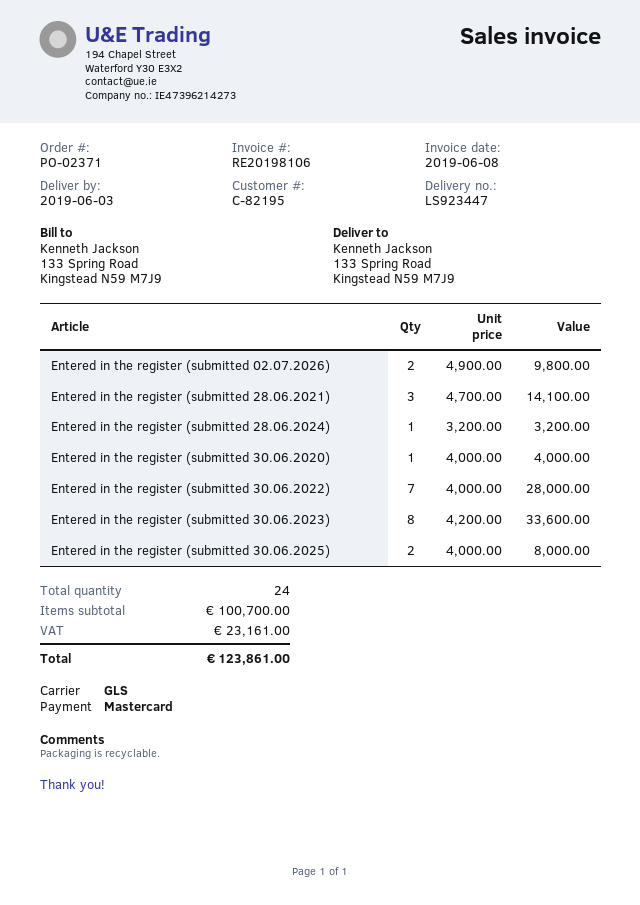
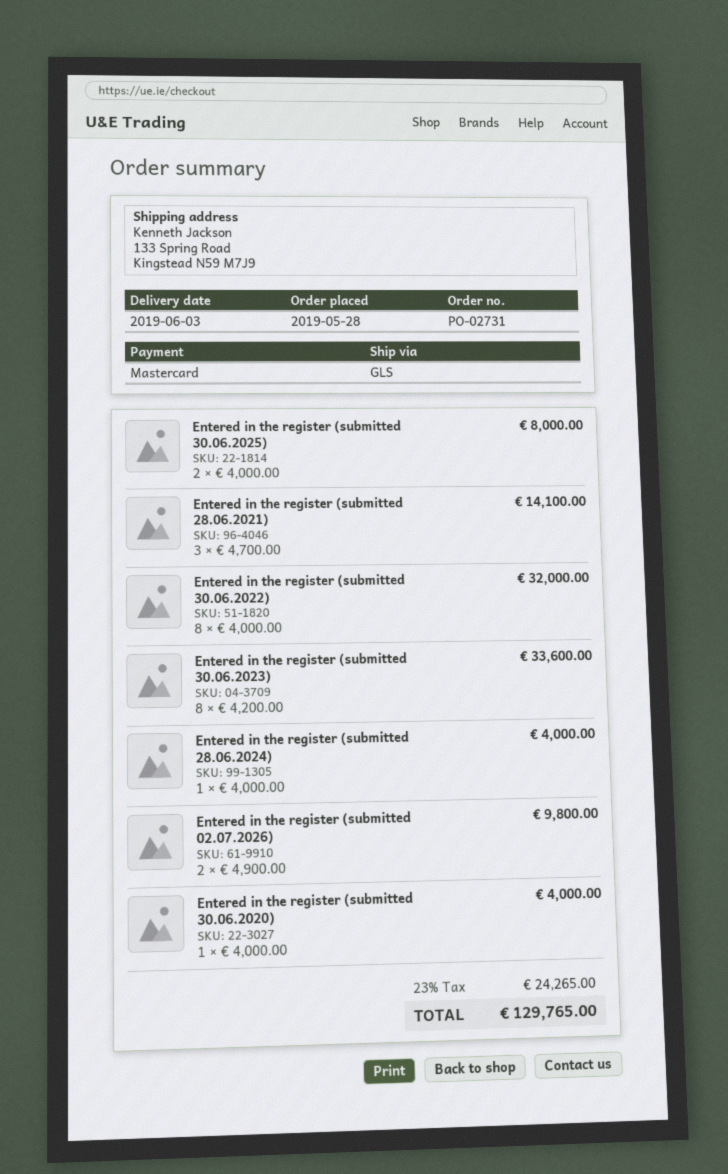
order number: PO-02371 -> PO-02731
Entered in the register (submitted 28.06.2024): 1 x 3200.00 = 3200.00 -> 1 x 4000.00 = 4000.00
Entered in the register (submitted 30.06.2022): 7 x 4000.00 = 28000.00 -> 8 x 4000.00 = 32000.00
tax: 23161.00 -> 24265.00
total: 123861.00 -> 129765.00

